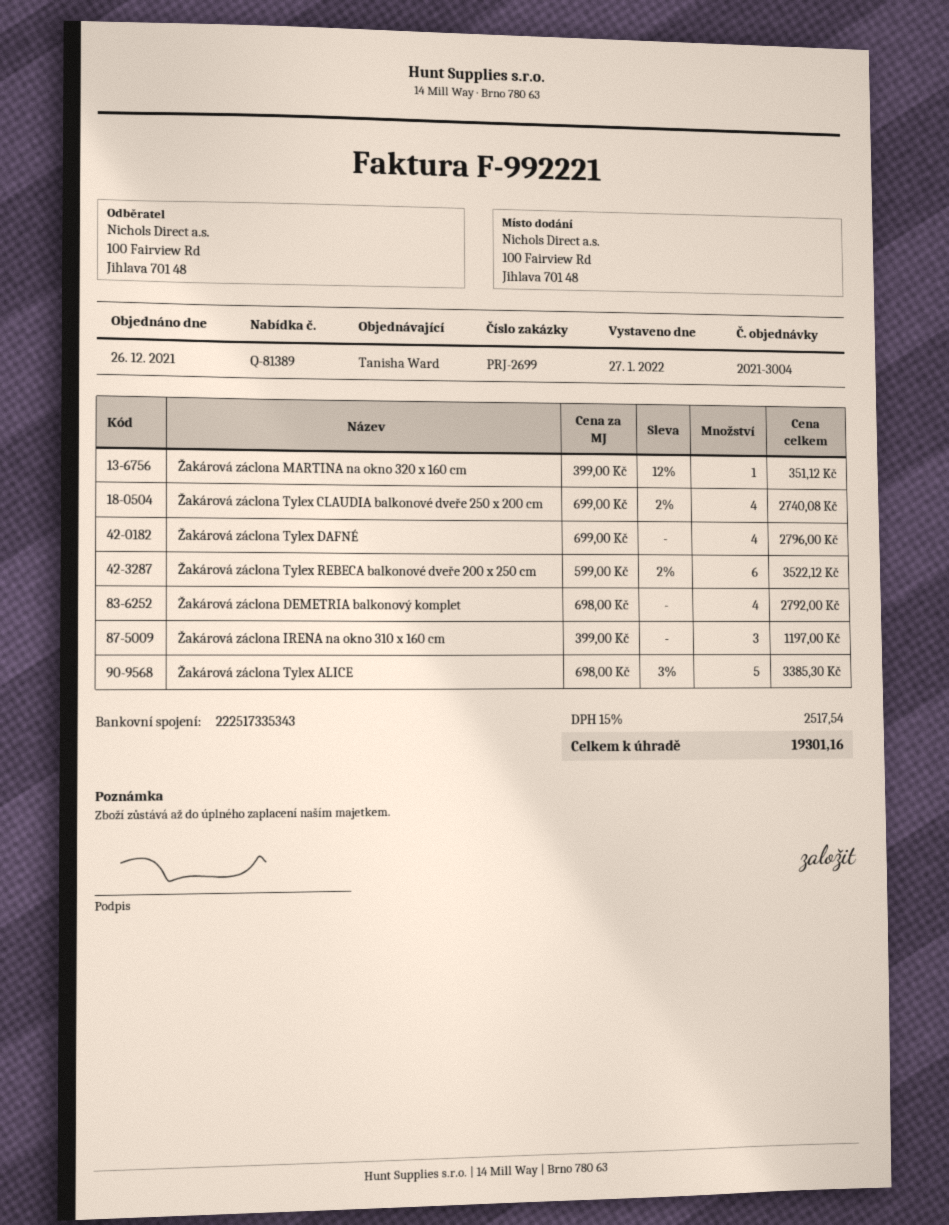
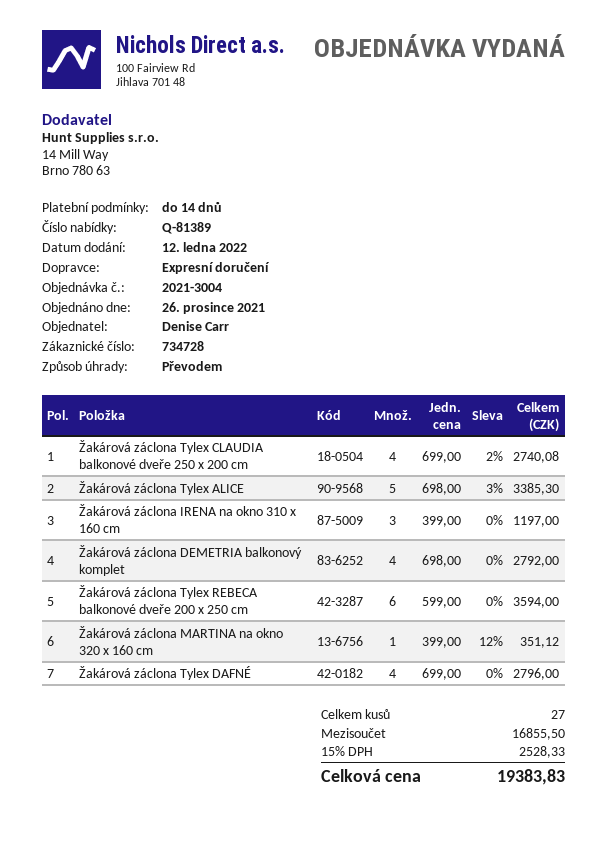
ordered by: Tanisha Ward -> Denise Carr
Žakárová záclona Tylex REBECA balkonové dveře 200 x 250 cm: 6 x 599.00 - 2% = 3522.12 -> 6 x 599.00 = 3594.00
tax: 15% = 2517.54 -> 15% = 2528.33
total: 19301.16 -> 19383.83

